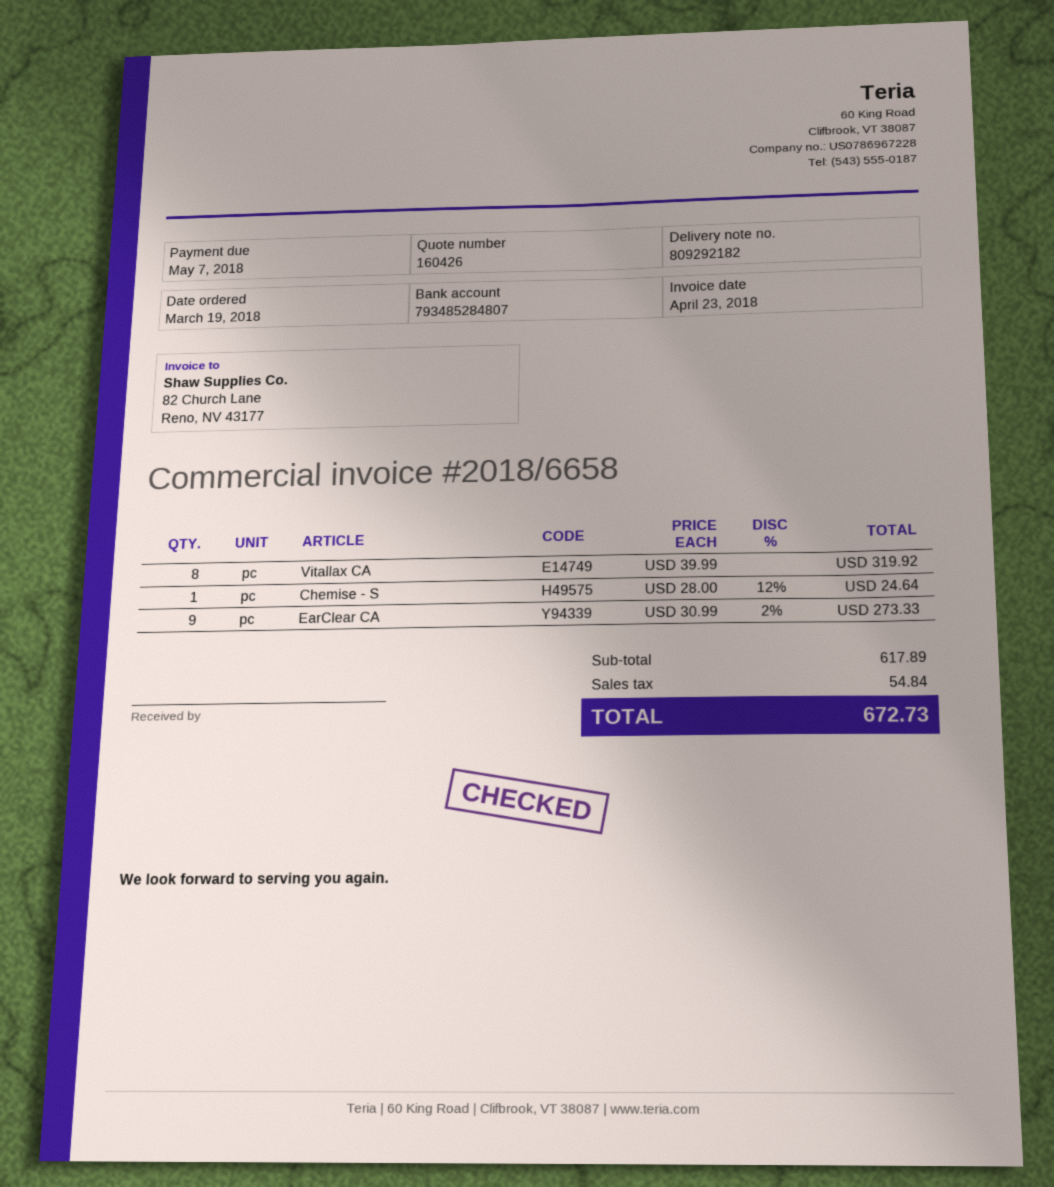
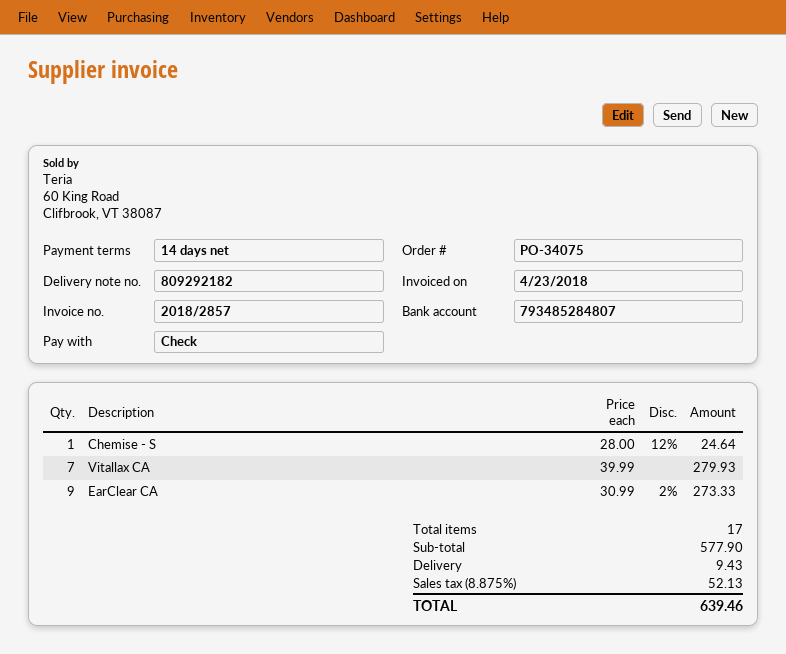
invoice number: 2018/6658 -> 2018/2857
Vitallax CA: 8 x 39.99 = 319.92 -> 7 x 39.99 = 279.93
subtotal: 617.89 -> 577.90
shipping: none -> 9.43
tax: 54.84 -> 52.13
total: 672.73 -> 639.46

